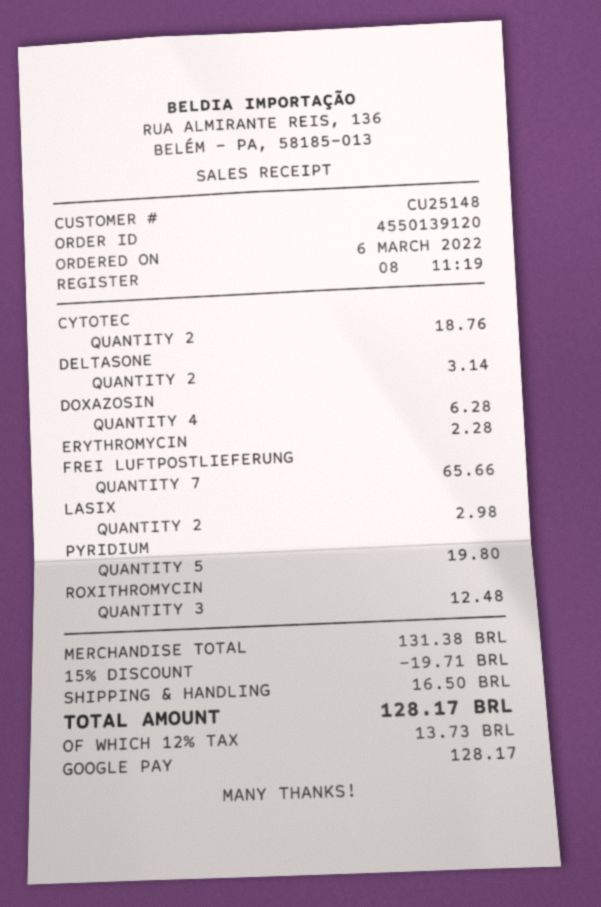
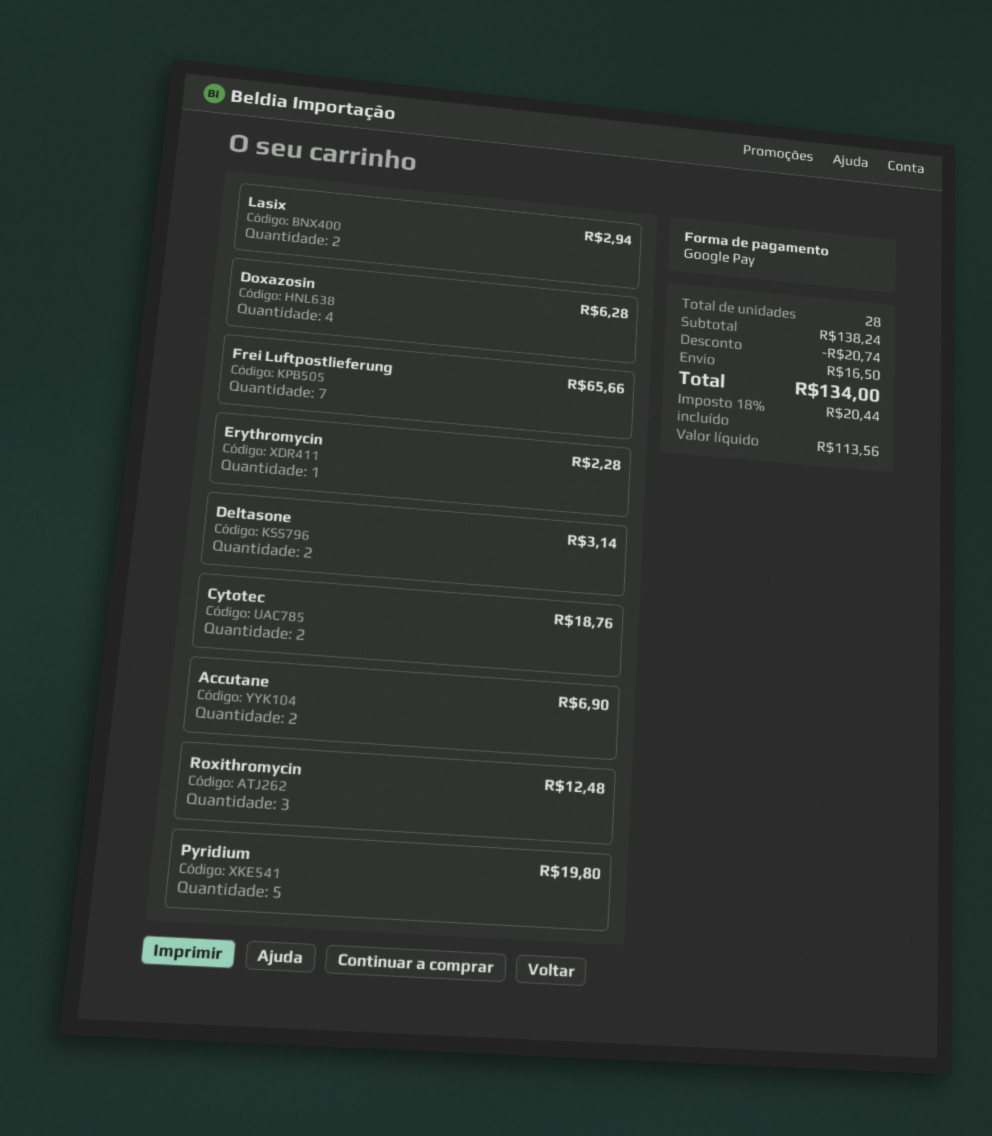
LASIX: 2 for 2.98 -> 2 for 2.94
Accutane: none -> 2 for 6.90
subtotal: 131.38 -> 138.24
discount: 19.71 -> 20.74
tax: 12% = 13.73 -> 18% = 20.44
total: 128.17 -> 134.00

